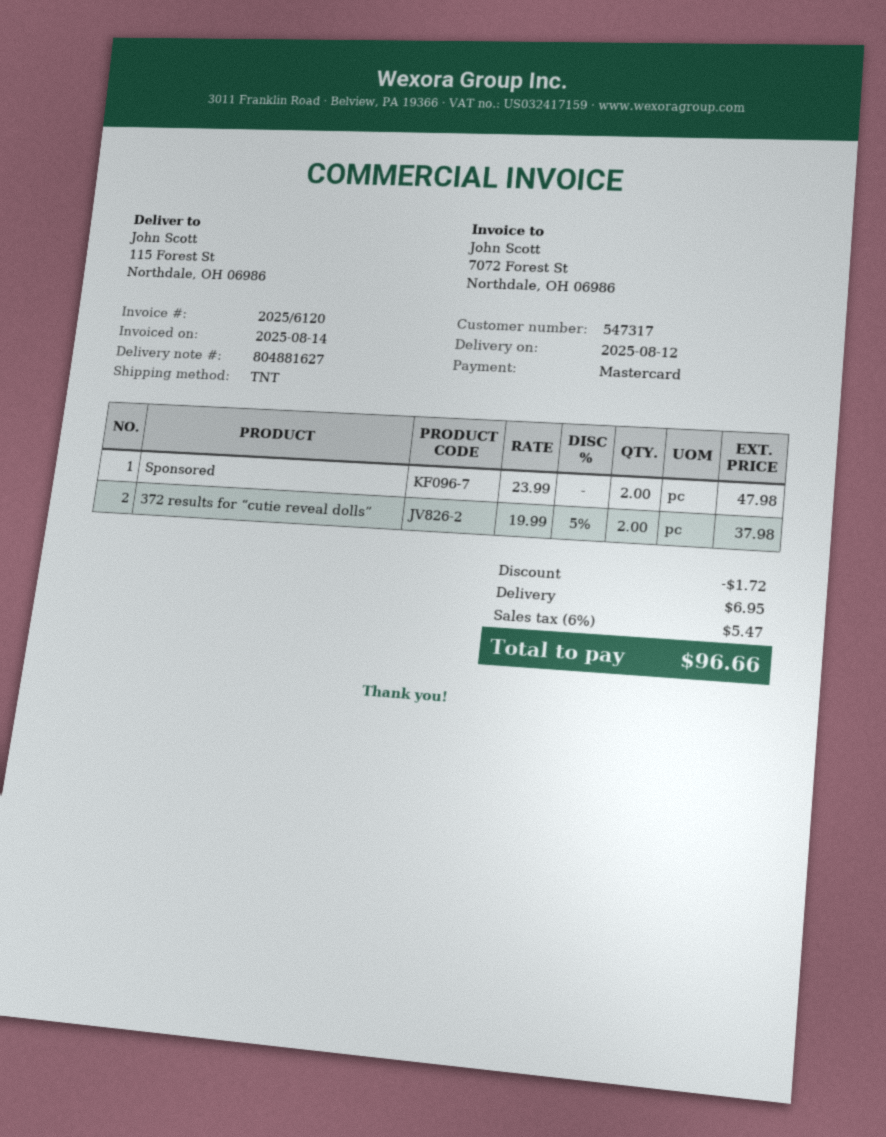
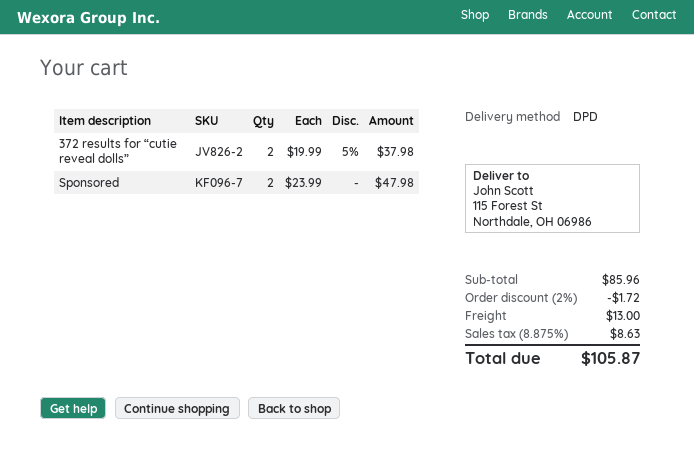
shipping method: TNT -> DPD
shipping: 6.95 -> 13.00
tax: 6% = 5.47 -> 8.875% = 8.63
total: 96.66 -> 105.87

